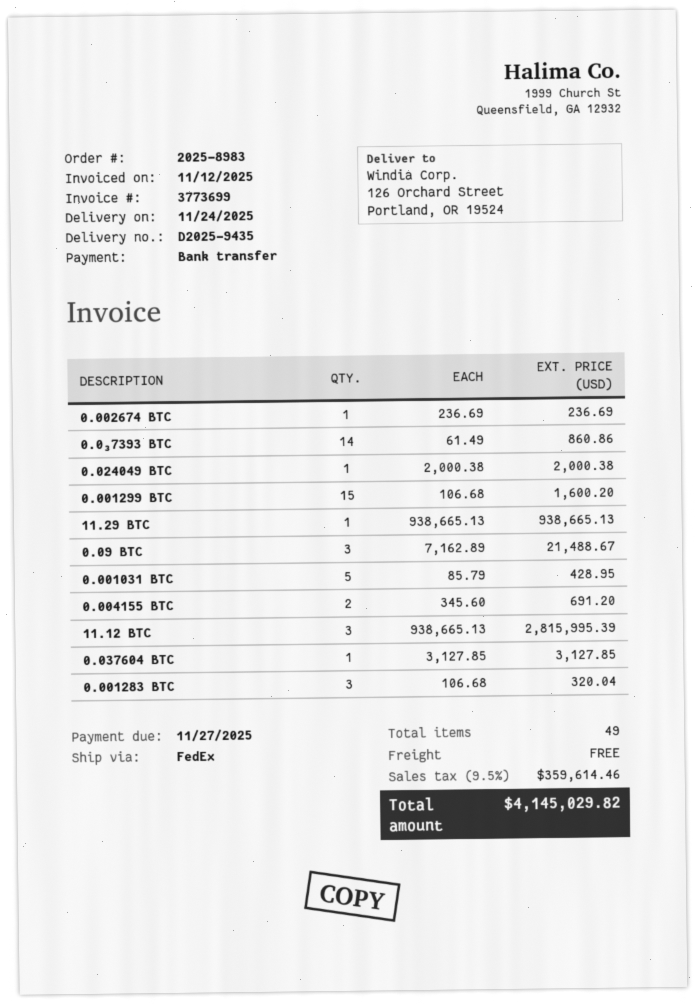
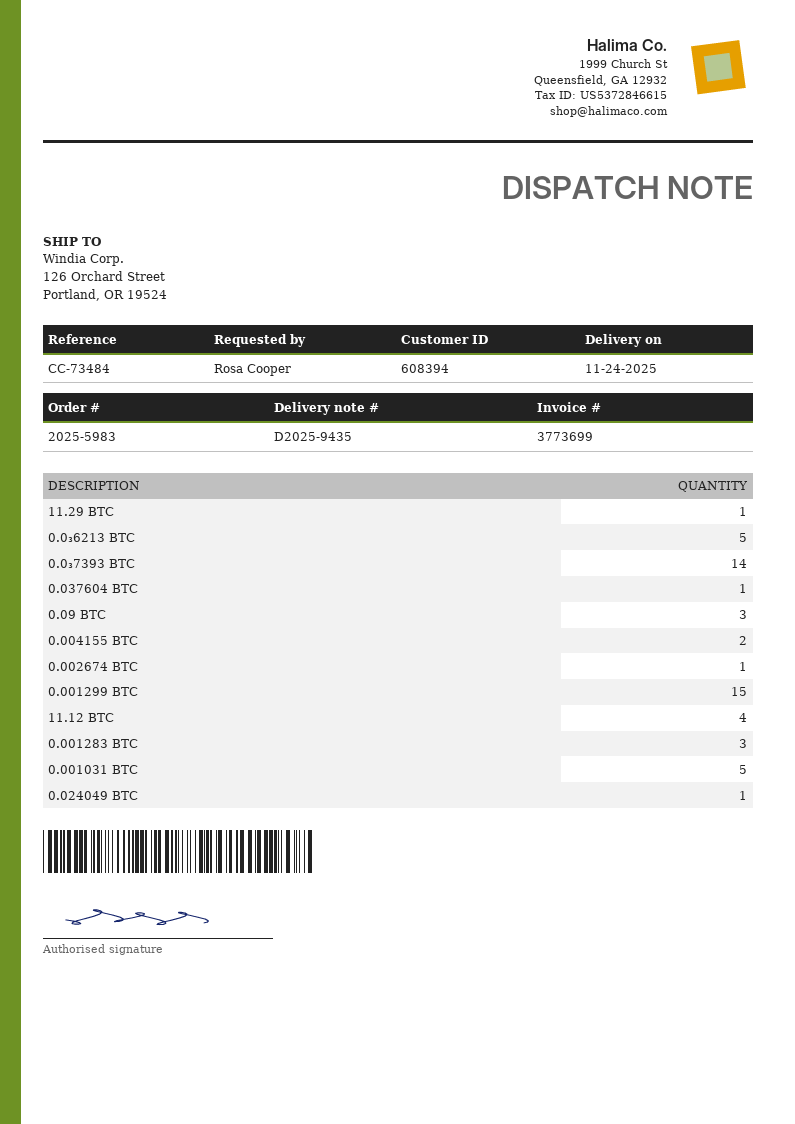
order number: 2025-8983 -> 2025-5983
11.12 BTC: 3 -> 4
0.0₃6213 BTC: none -> 5

